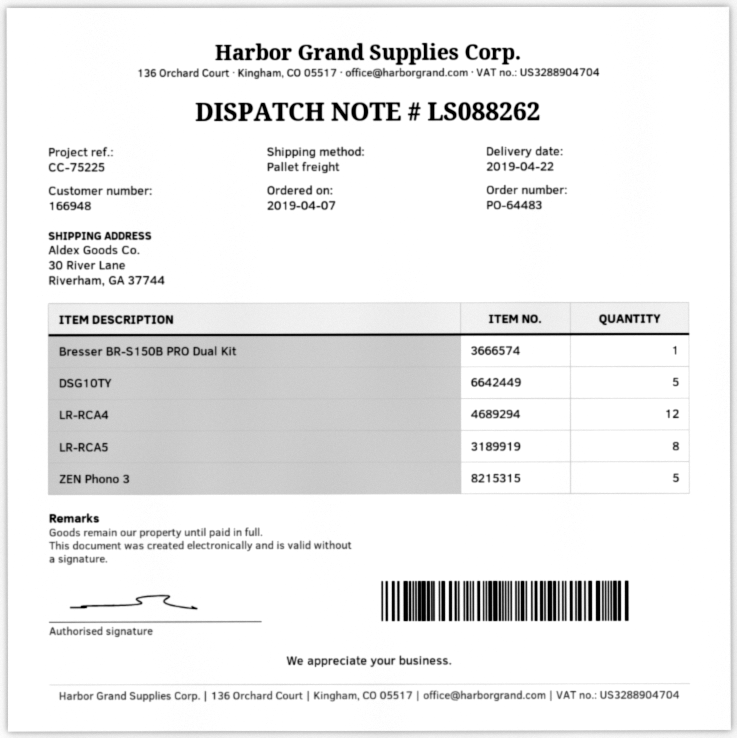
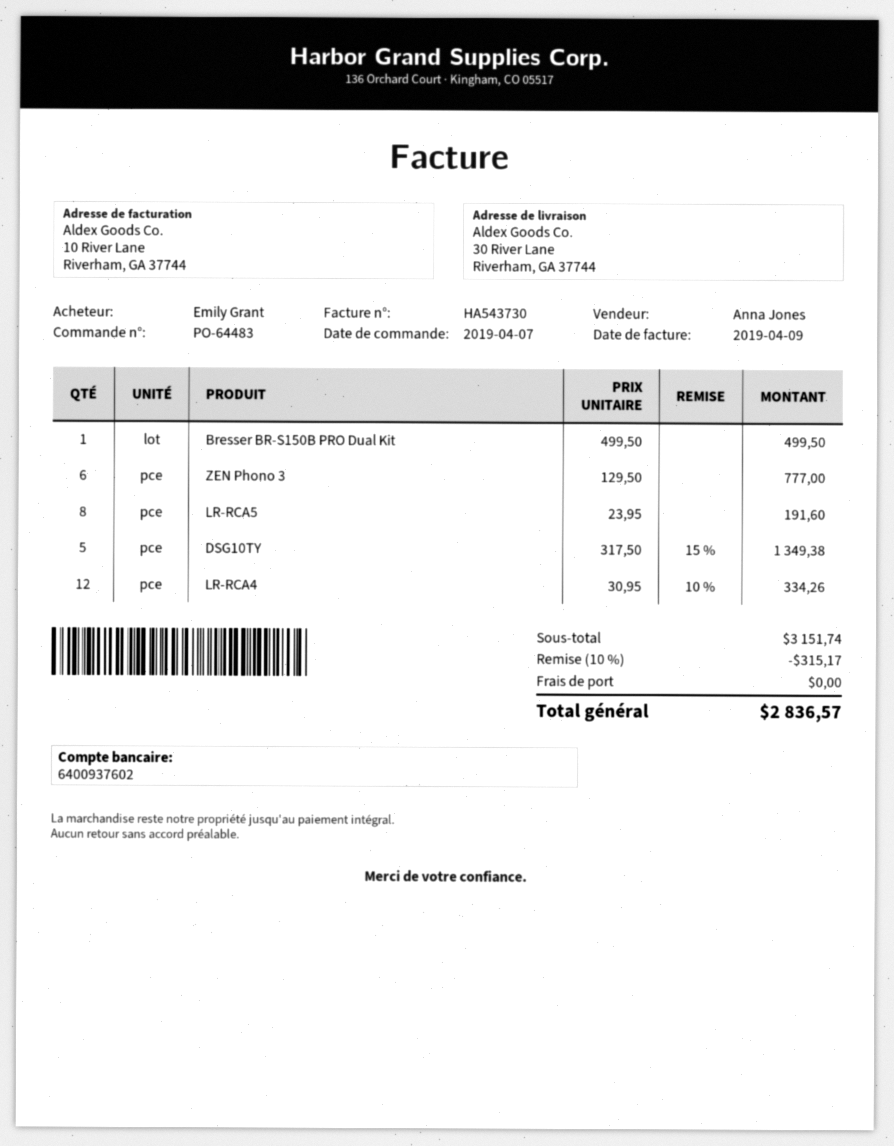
ZEN Phono 3: 5 -> 6

